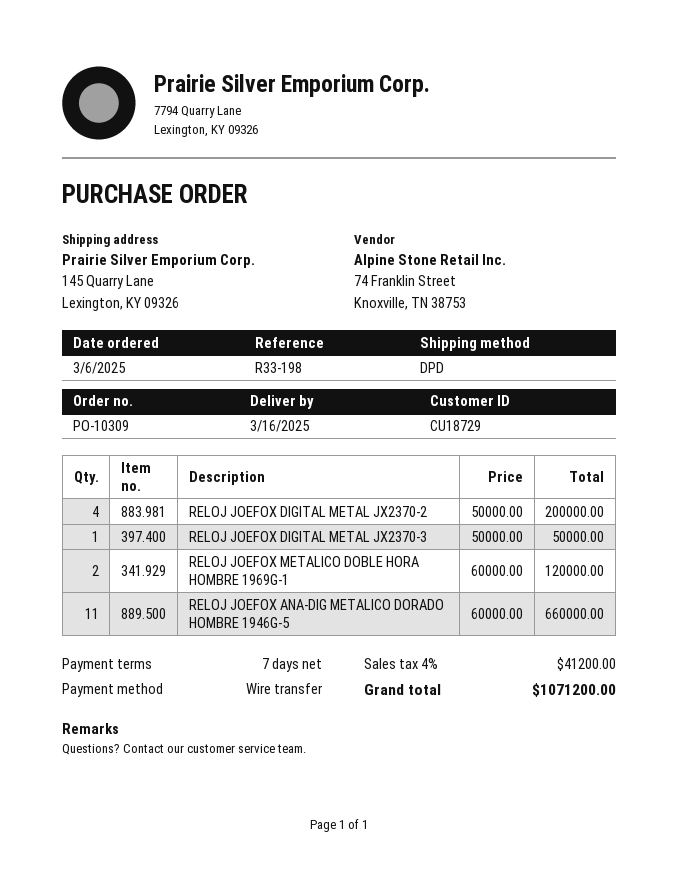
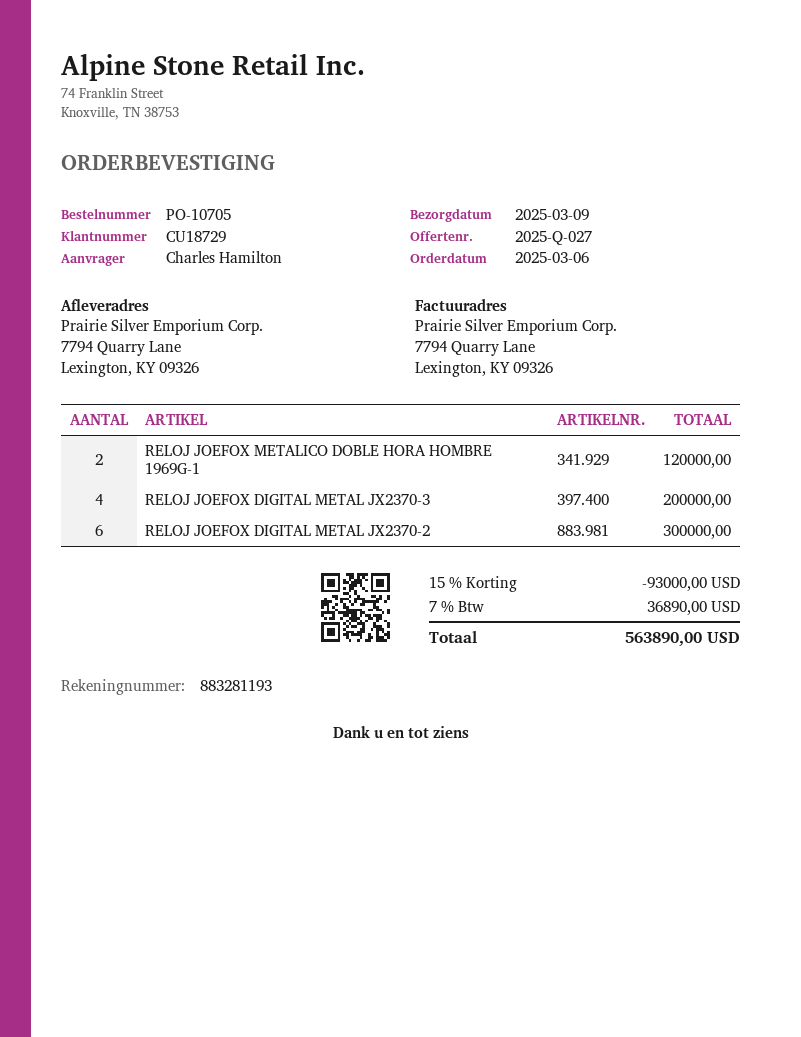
order number: PO-10309 -> PO-10705
delivery date: 2025-03-16 -> 2025-03-09
ship to: 145 Quarry Lane, Lexington, KY 09326 -> 7794 Quarry Lane, Lexington, KY 09326
RELOJ JOEFOX DIGITAL METAL JX2370-2: 4 for 200000.00 -> 6 for 300000.00
RELOJ JOEFOX DIGITAL METAL JX2370-3: 1 for 50000.00 -> 4 for 200000.00
RELOJ JOEFOX ANA-DIG METALICO DORADO HOMBRE 1946G-5: 11 for 660000.00 -> none
discount: none -> 15% = 93000.00
tax: 4% = 41200.00 -> 7% = 36890.00
total: 1071200.00 -> 563890.00

